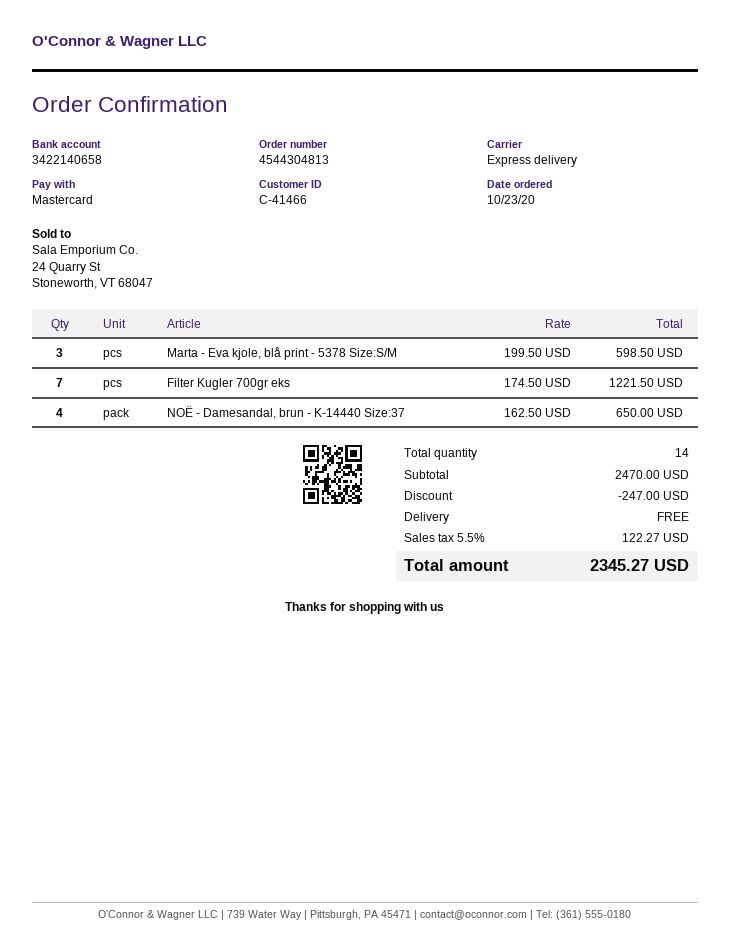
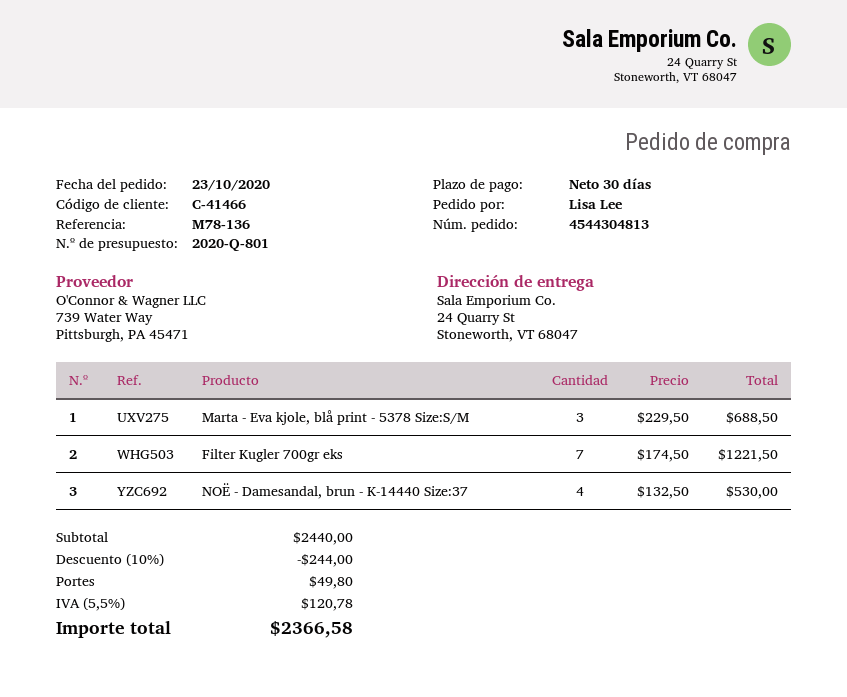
Marta - Eva kjole, blå print - 5378 Size:S/M: 3 x 199.50 = 598.50 -> 3 x 229.50 = 688.50
NOË - Damesandal, brun - K-14440 Size:37: 4 x 162.50 = 650.00 -> 4 x 132.50 = 530.00
subtotal: 2470.00 -> 2440.00
discount: 247.00 -> 244.00
shipping: 0.00 -> 49.80
tax: 5.5% = 122.27 -> 5.5% = 120.78
total: 2345.27 -> 2366.58

